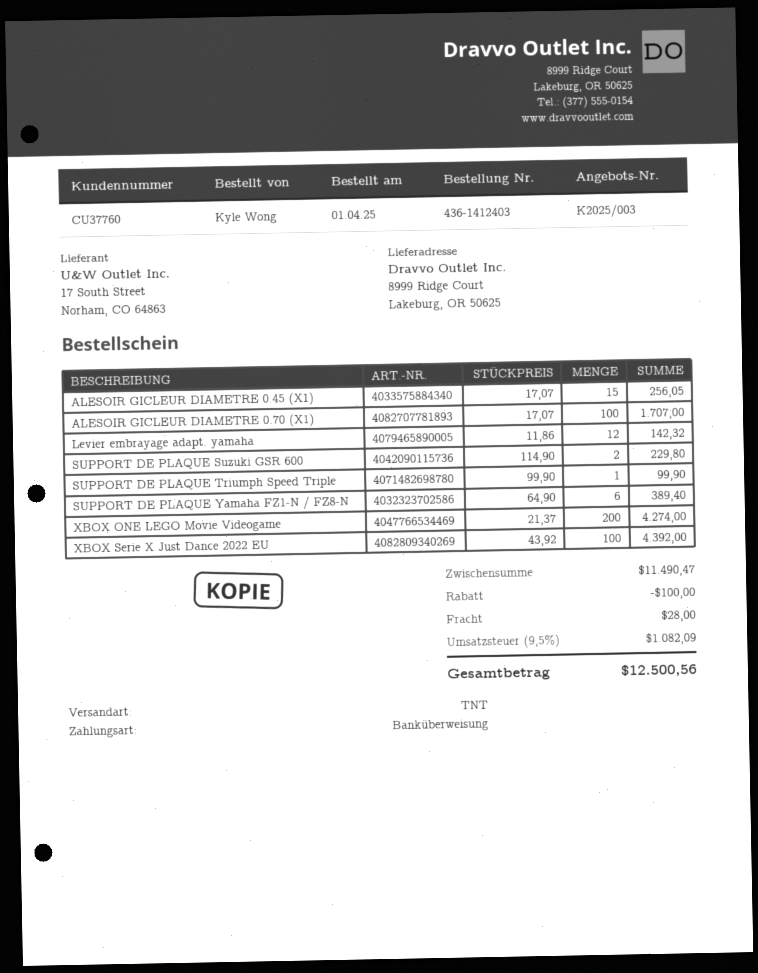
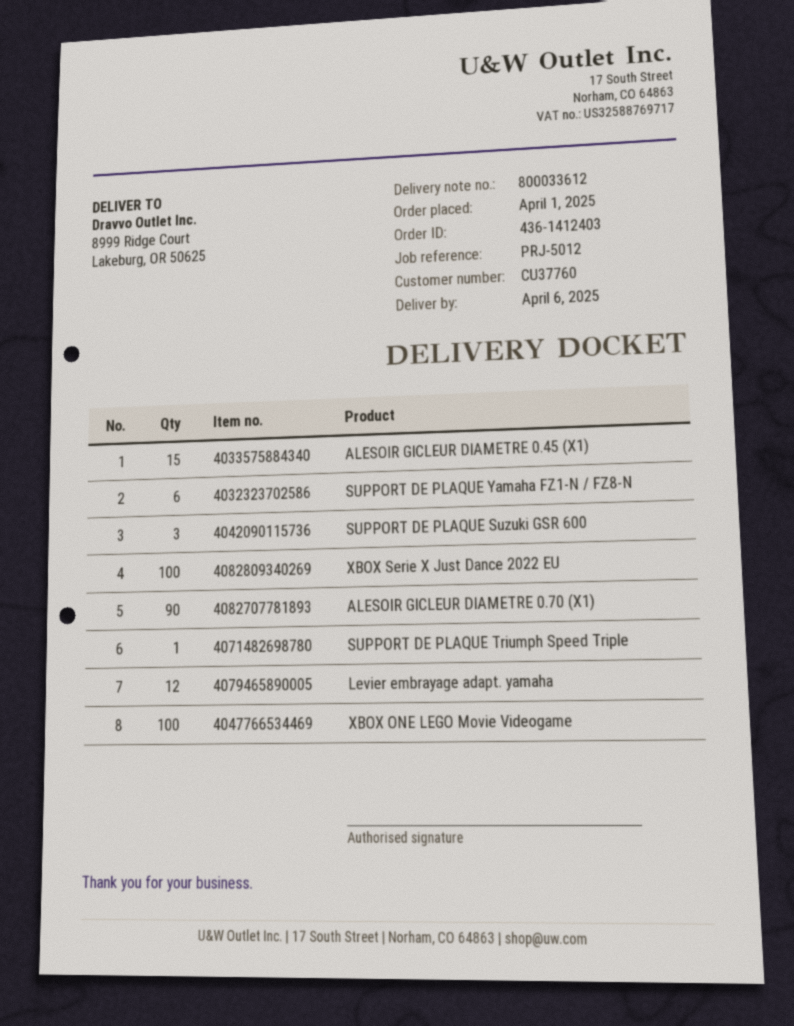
ALESOIR GICLEUR DIAMETRE 0.70 (X1): 100 -> 90
SUPPORT DE PLAQUE Suzuki GSR 600: 2 -> 3
XBOX ONE LEGO Movie Videogame: 200 -> 100

